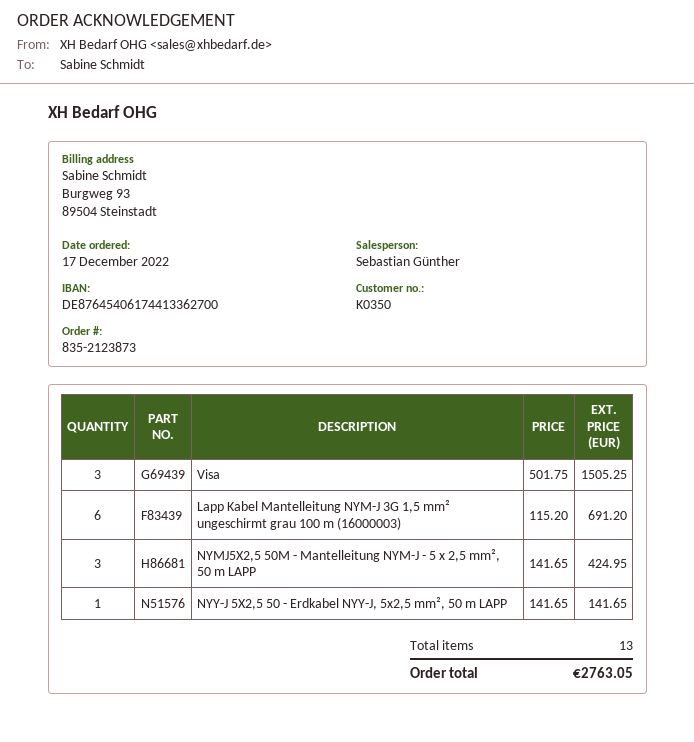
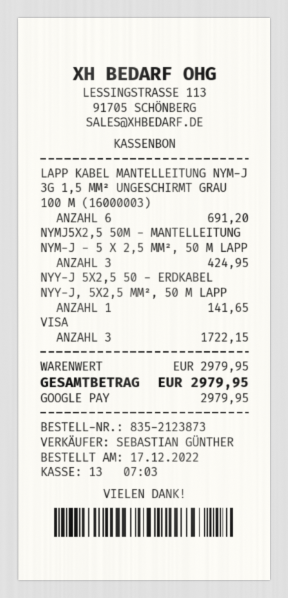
Visa: 3 for 1505.25 -> 3 for 1722.15
total: 2763.05 -> 2979.95

